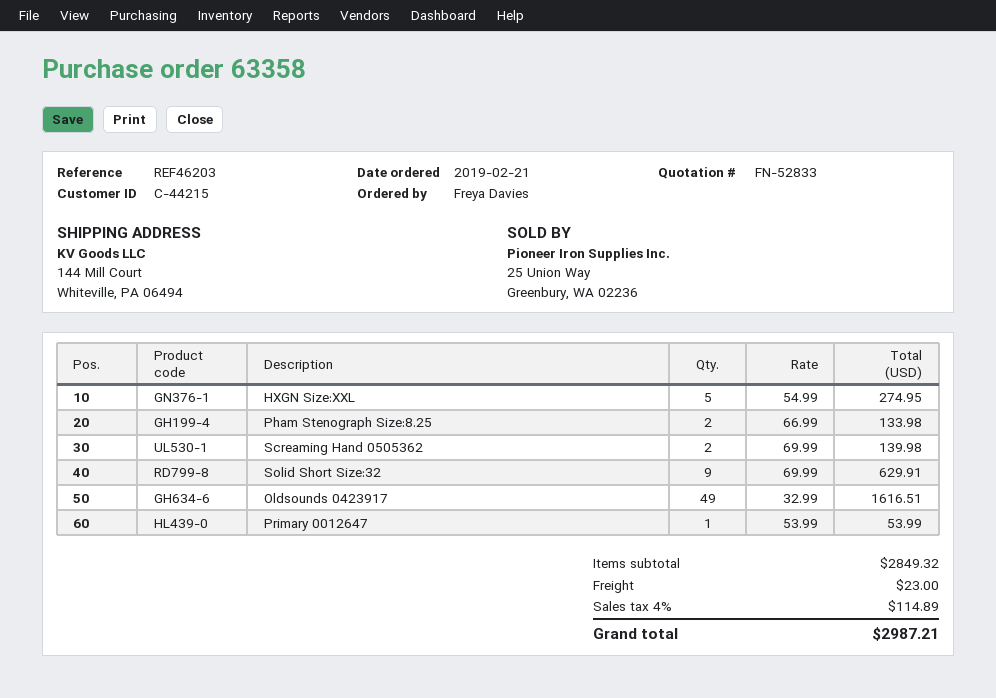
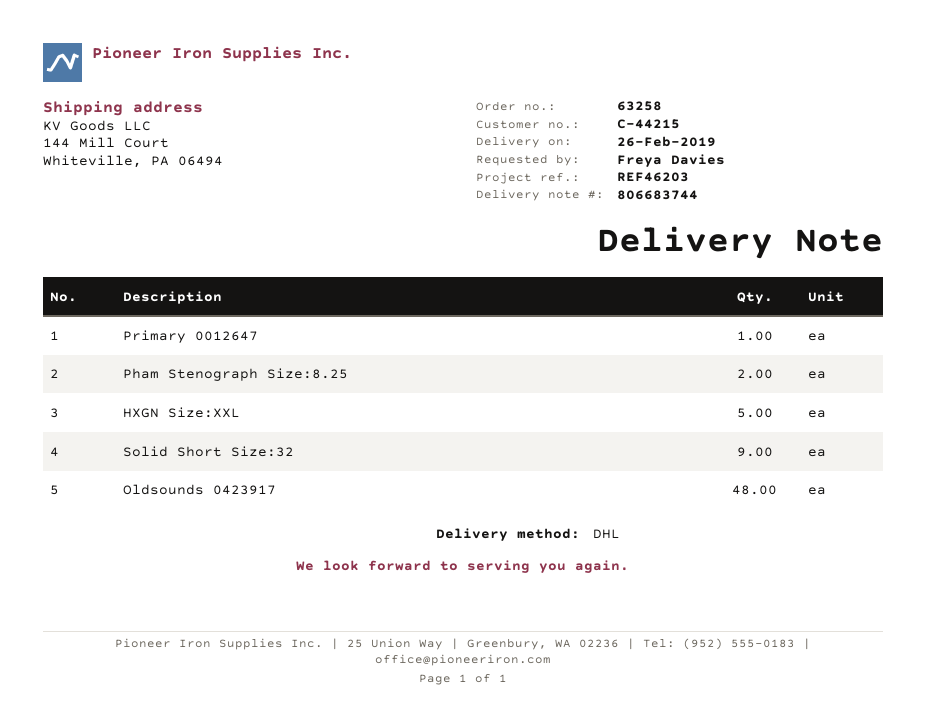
order number: 63358 -> 63258
Screaming Hand 0505362: 2 -> none
Oldsounds 0423917: 49 -> 48

